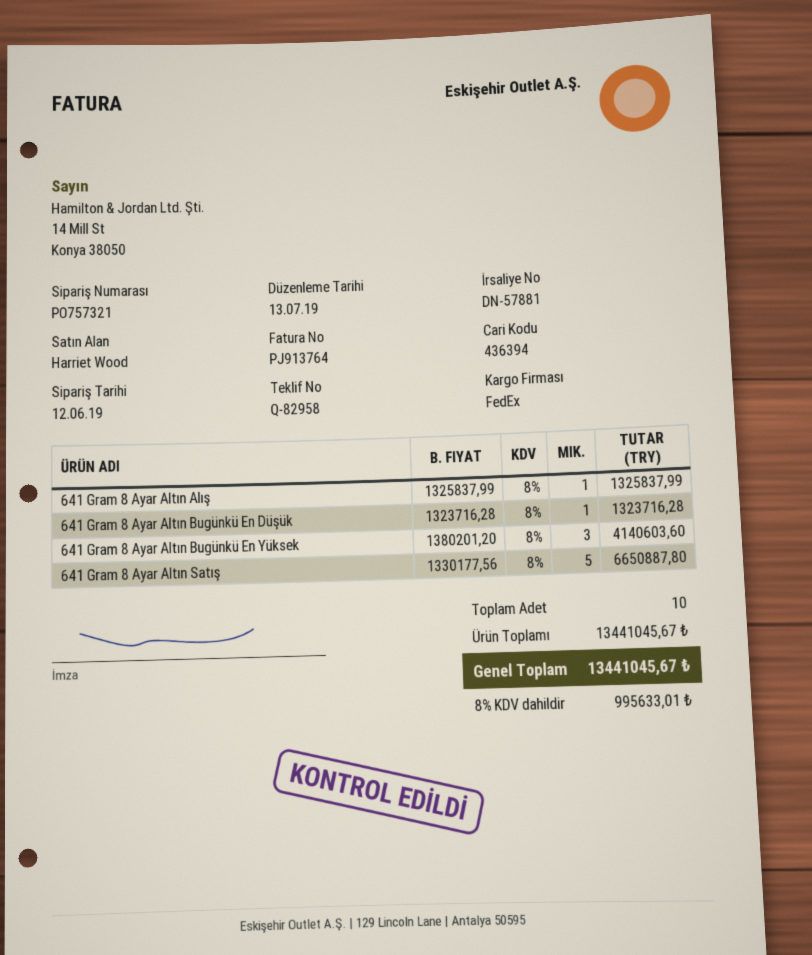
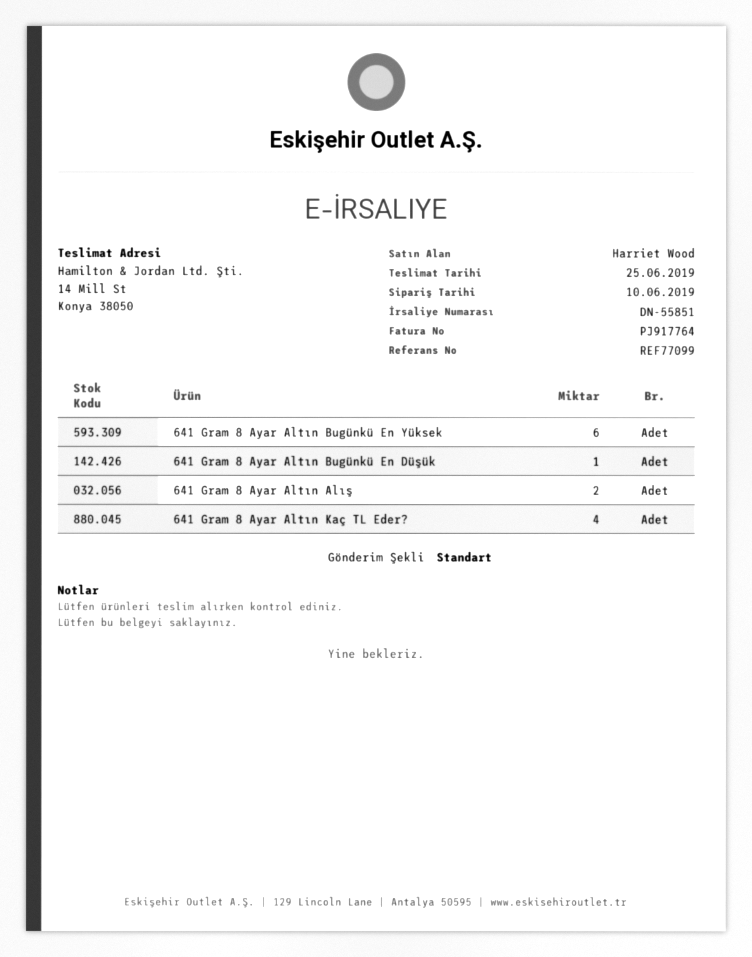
order date: 2019-06-12 -> 2019-06-10
delivery note number: DN-57881 -> DN-55851
invoice number: PJ913764 -> PJ917764
shipping method: FedEx -> standard
641 Gram 8 Ayar Altın Alış: 1 -> 2
641 Gram 8 Ayar Altın Bugünkü En Yüksek: 3 -> 6
641 Gram 8 Ayar Altın Satış: 5 -> none
641 Gram 8 Ayar Altın Kaç TL Eder?: none -> 4

